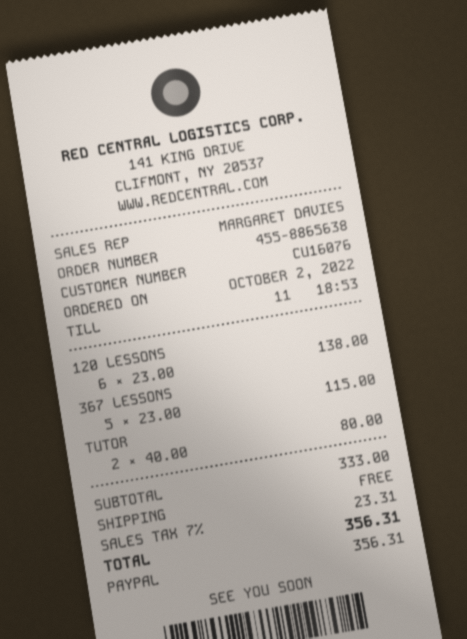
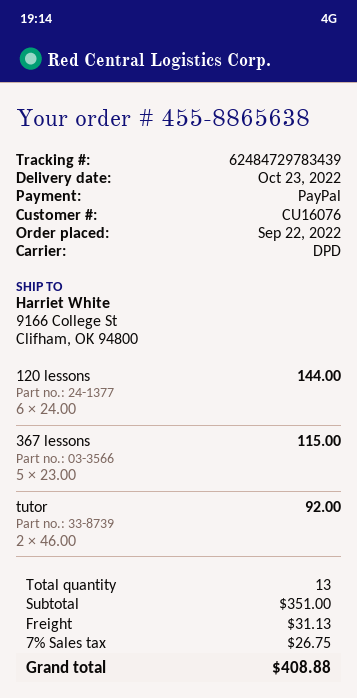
order date: 2022-10-02 -> 2022-09-22
120 LESSONS: 6 x 23.00 = 138.00 -> 6 x 24.00 = 144.00
TUTOR: 2 x 40.00 = 80.00 -> 2 x 46.00 = 92.00
subtotal: 333.00 -> 351.00
shipping: 0.00 -> 31.13
tax: 7% = 23.31 -> 7% = 26.75
total: 356.31 -> 408.88

